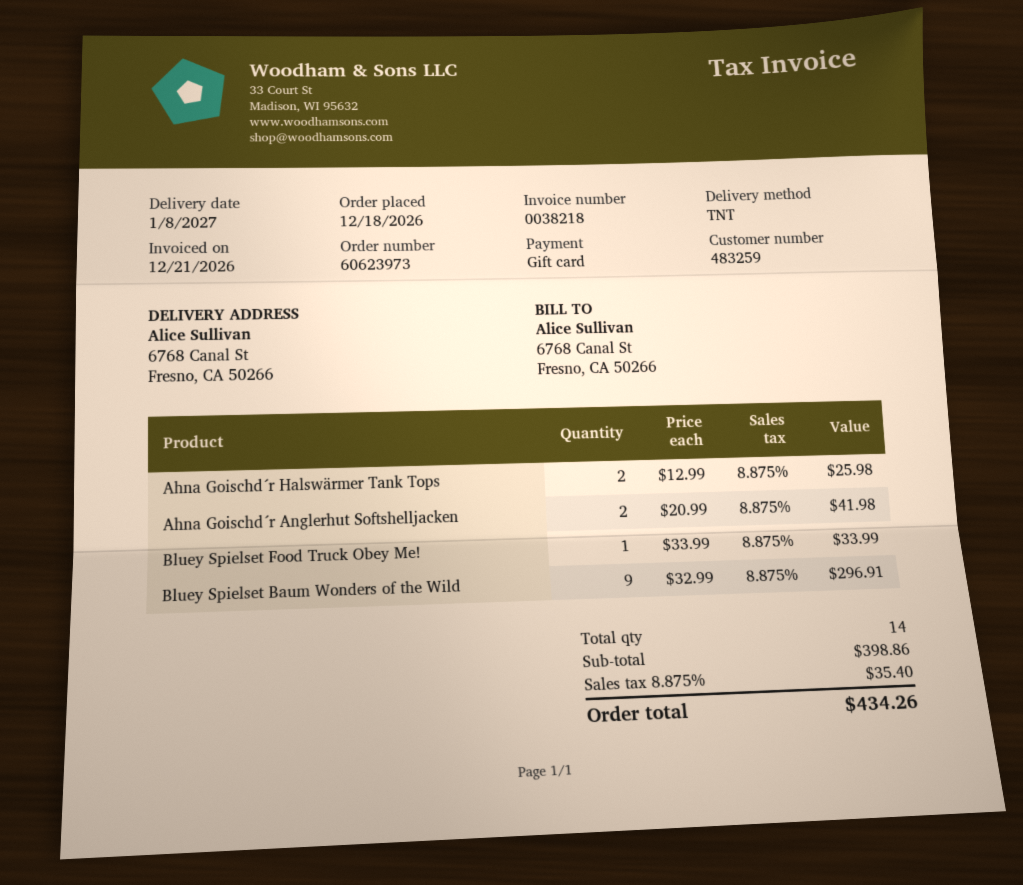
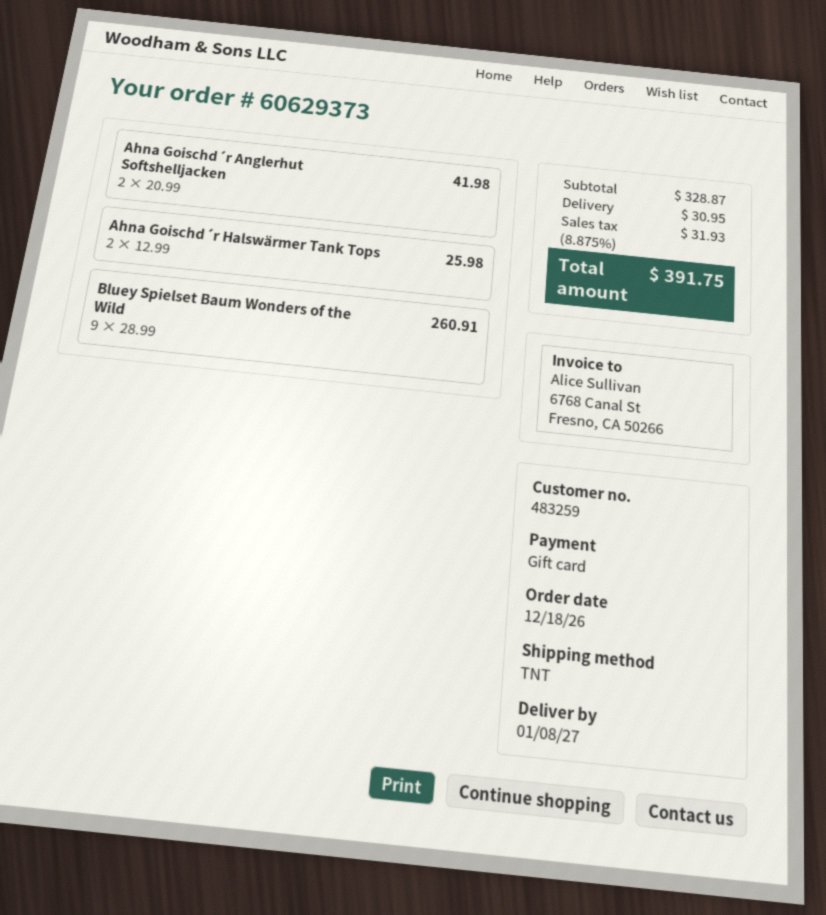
order number: 60623973 -> 60629373
Bluey Spielset Food Truck Obey Me!: 1 x 33.99 = 33.99 -> none
Bluey Spielset Baum Wonders of the Wild: 9 x 32.99 = 296.91 -> 9 x 28.99 = 260.91
subtotal: 398.86 -> 328.87
shipping: none -> 30.95
tax: 8.875% = 35.40 -> 8.875% = 31.93
total: 434.26 -> 391.75

